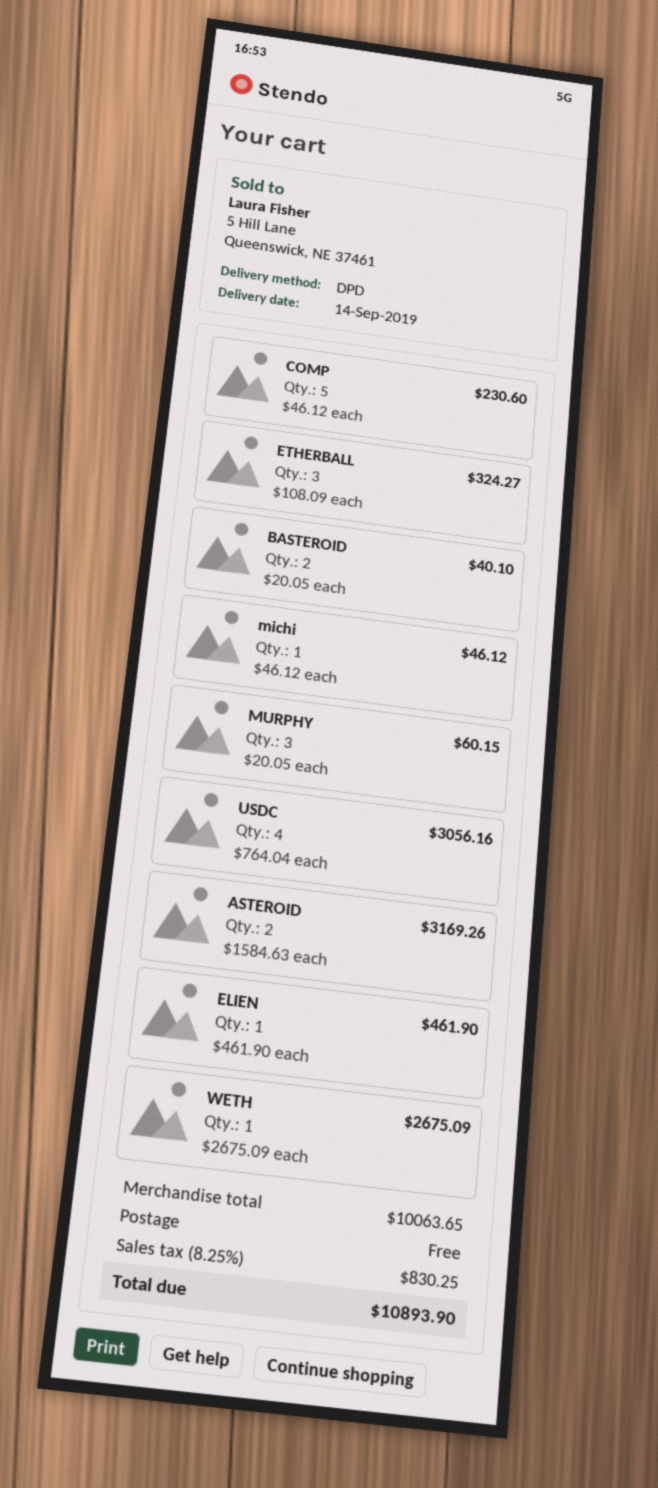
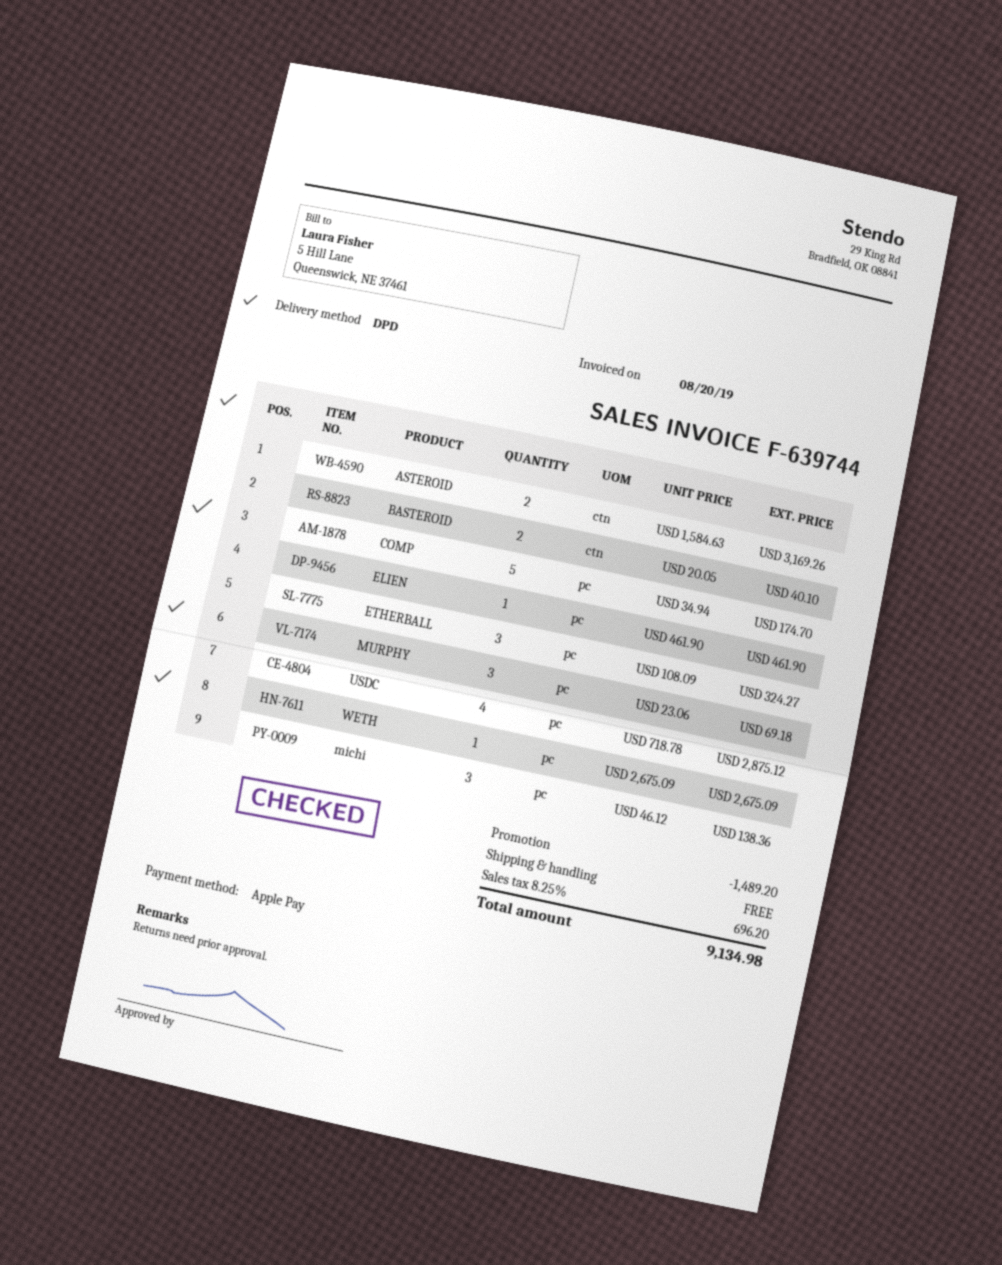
COMP: 5 x 46.12 = 230.60 -> 5 x 34.94 = 174.70
michi: 1 x 46.12 = 46.12 -> 3 x 46.12 = 138.36
MURPHY: 3 x 20.05 = 60.15 -> 3 x 23.06 = 69.18
USDC: 4 x 764.04 = 3056.16 -> 4 x 718.78 = 2875.12
discount: none -> 1489.20
tax: 8.25% = 830.25 -> 8.25% = 696.20
total: 10893.90 -> 9134.98

